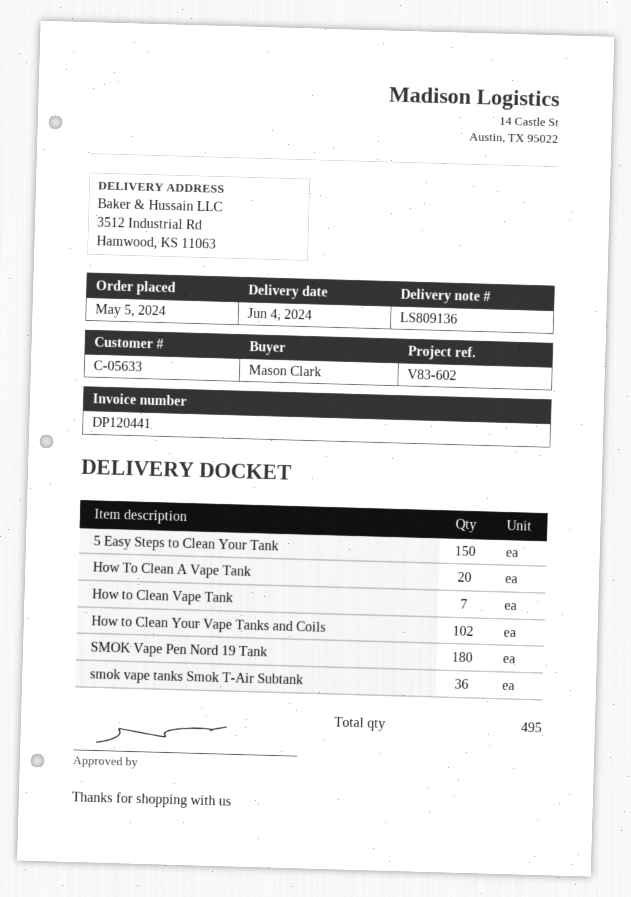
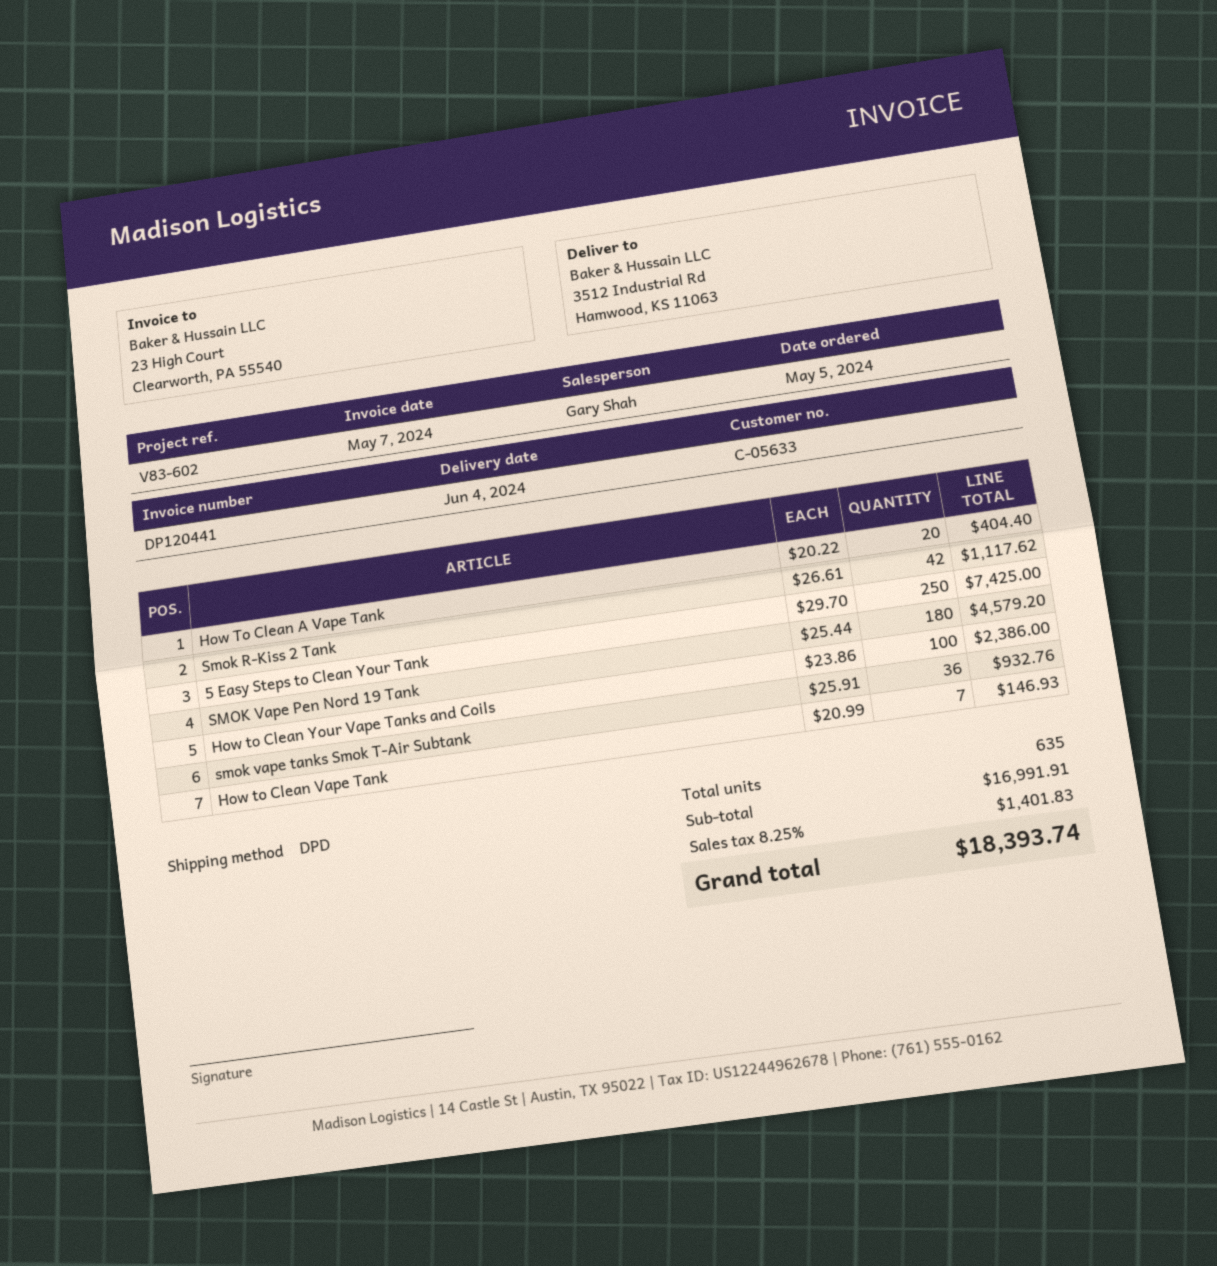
5 Easy Steps to Clean Your Tank: 150 -> 250
How to Clean Your Vape Tanks and Coils: 102 -> 100
Smok R-Kiss 2 Tank: none -> 42
total quantity: 495 -> 635

